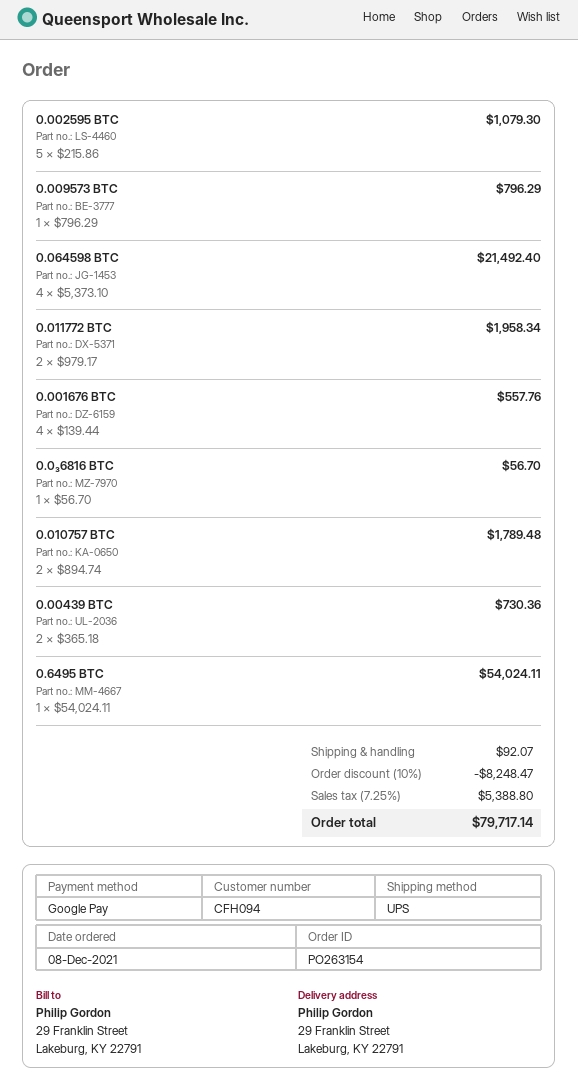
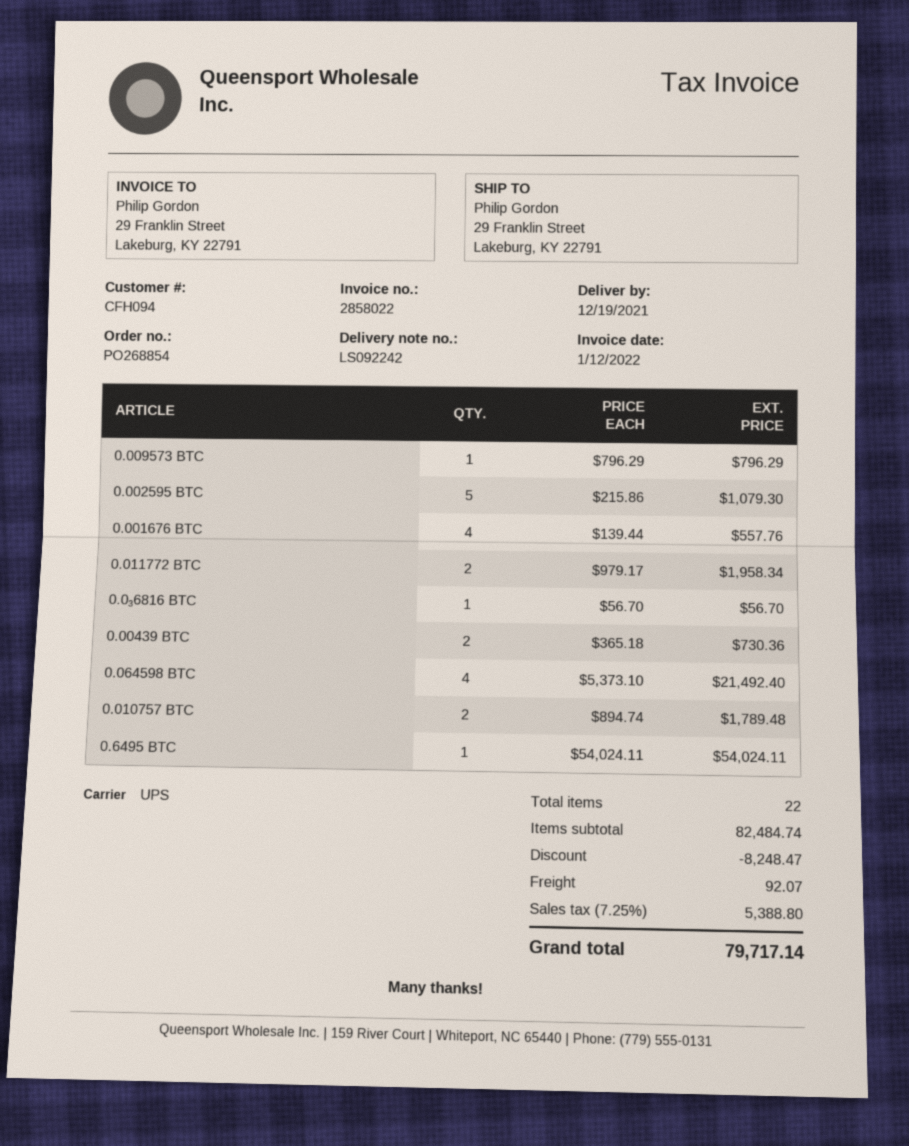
order number: PO263154 -> PO268854

